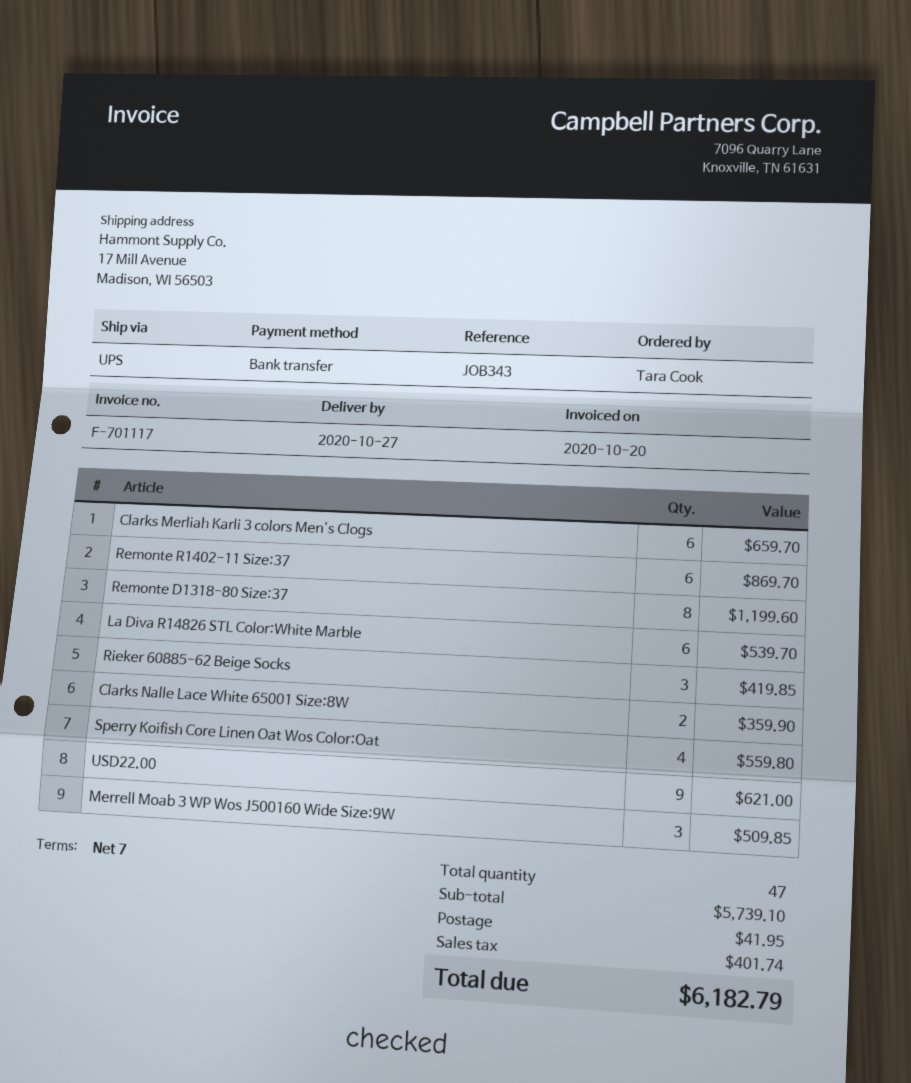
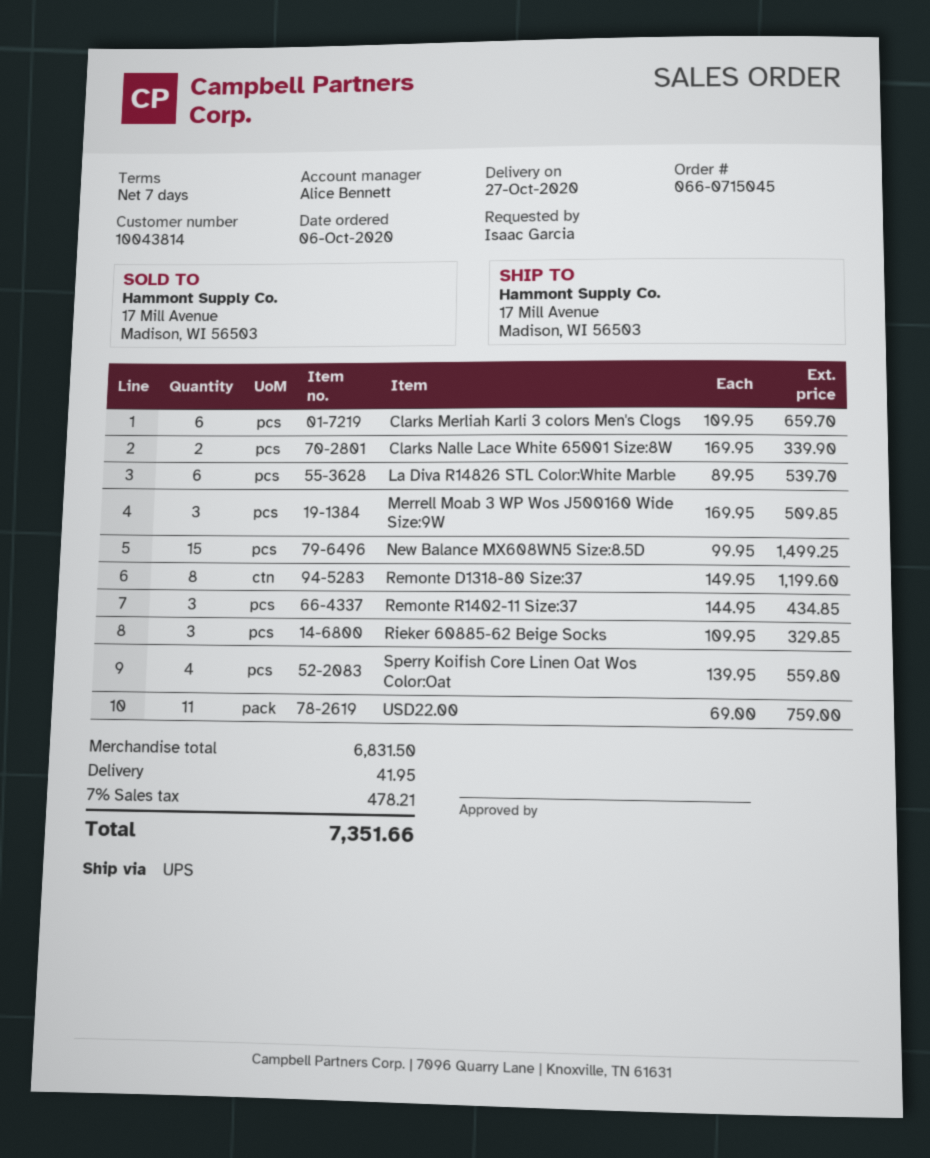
ordered by: Tara Cook -> Isaac Garcia
Remonte R1402-11 Size:37: 6 for 869.70 -> 3 for 434.85
Rieker 60885-62 Beige Socks: 3 for 419.85 -> 3 for 329.85
Clarks Nalle Lace White 65001 Size:8W: 2 for 359.90 -> 2 for 339.90
USD22.00: 9 for 621.00 -> 11 for 759.00
New Balance MX608WN5 Size:8.5D: none -> 15 for 1499.25
subtotal: 5739.10 -> 6831.50
tax: 401.74 -> 478.21
total: 6182.79 -> 7351.66

